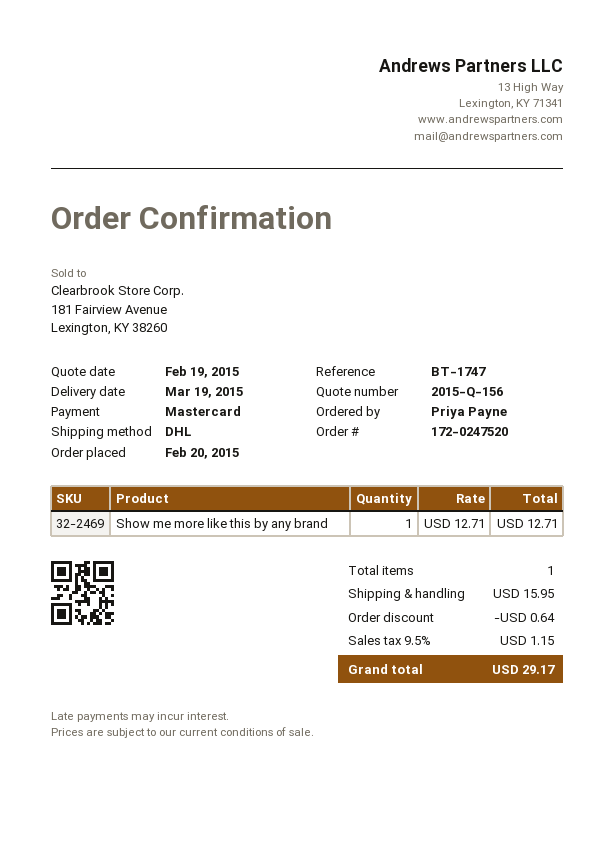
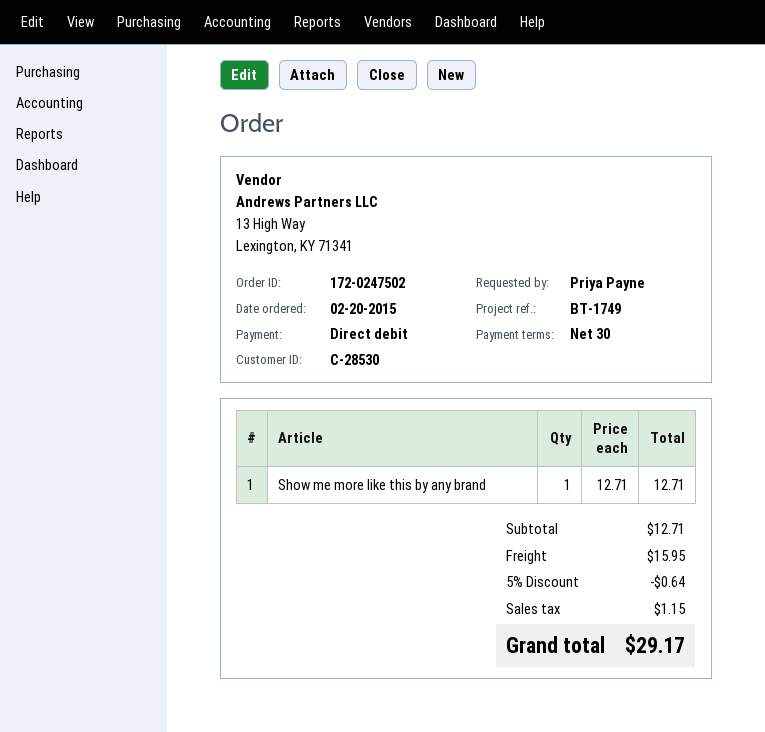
order number: 172-0247520 -> 172-0247502
reference: BT-1747 -> BT-1749
payment method: Mastercard -> direct debit

